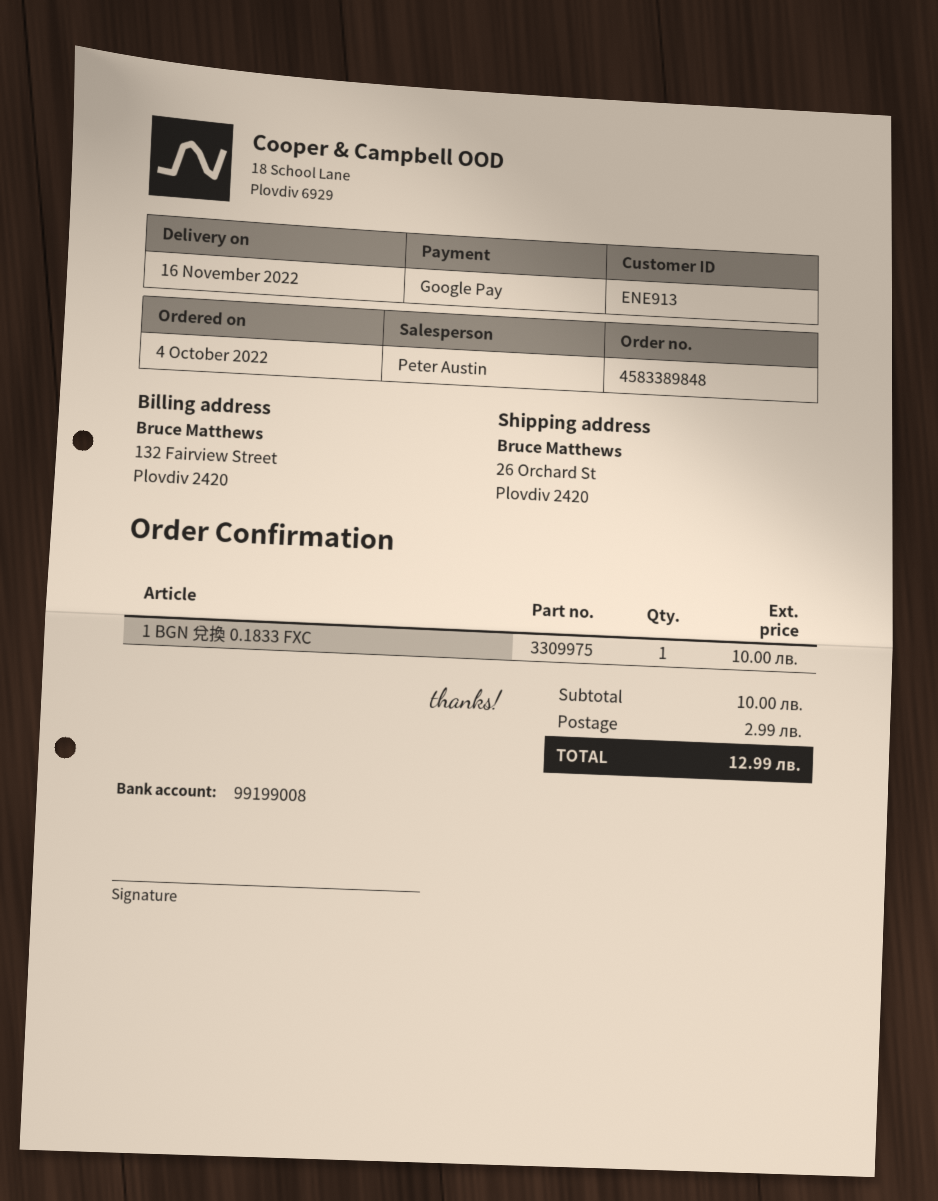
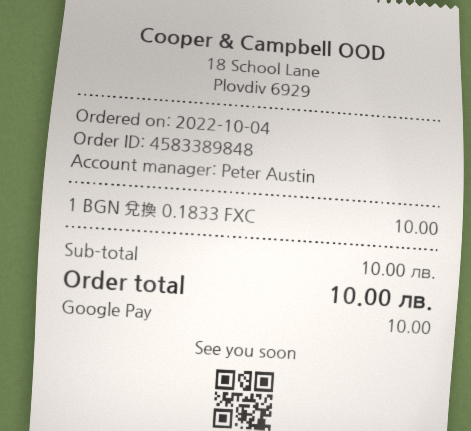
shipping: 2.99 -> none
total: 12.99 -> 10.00

